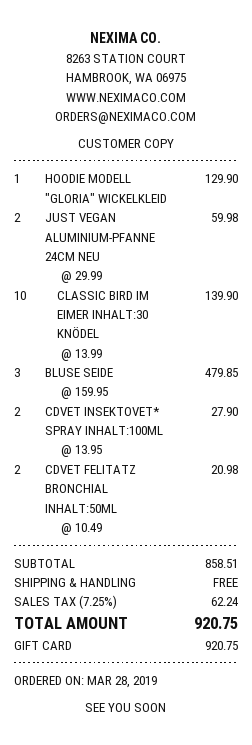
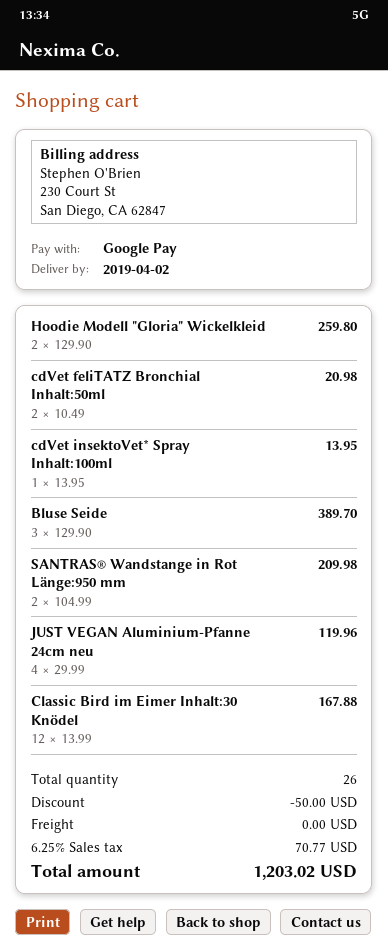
payment method: gift card -> Google Pay
HOODIE MODELL "GLORIA" WICKELKLEID: 1 x 129.90 = 129.90 -> 2 x 129.90 = 259.80
JUST VEGAN ALUMINIUM-PFANNE 24CM NEU: 2 x 29.99 = 59.98 -> 4 x 29.99 = 119.96
CLASSIC BIRD IM EIMER INHALT:30 KNÖDEL: 10 x 13.99 = 139.90 -> 12 x 13.99 = 167.88
BLUSE SEIDE: 3 x 159.95 = 479.85 -> 3 x 129.90 = 389.70
CDVET INSEKTOVET* SPRAY INHALT:100ML: 2 x 13.95 = 27.90 -> 1 x 13.95 = 13.95
SANTRAS® Wandstange in Rot Länge:950 mm: none -> 2 x 104.99 = 209.98
discount: none -> 50.00
tax: 7.25% = 62.24 -> 6.25% = 70.77
total: 920.75 -> 1203.02

